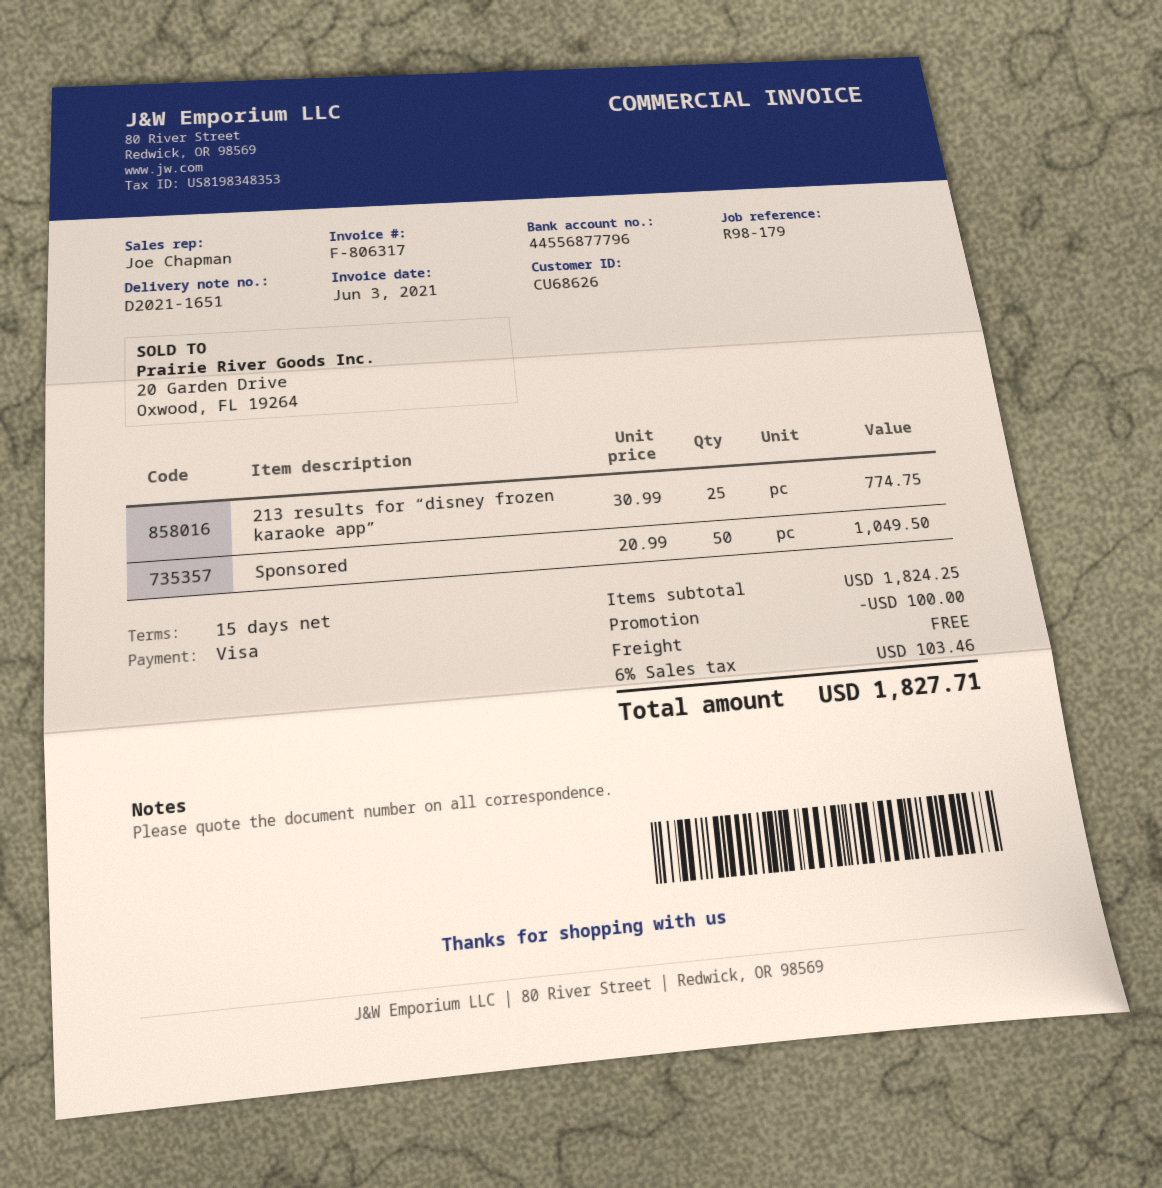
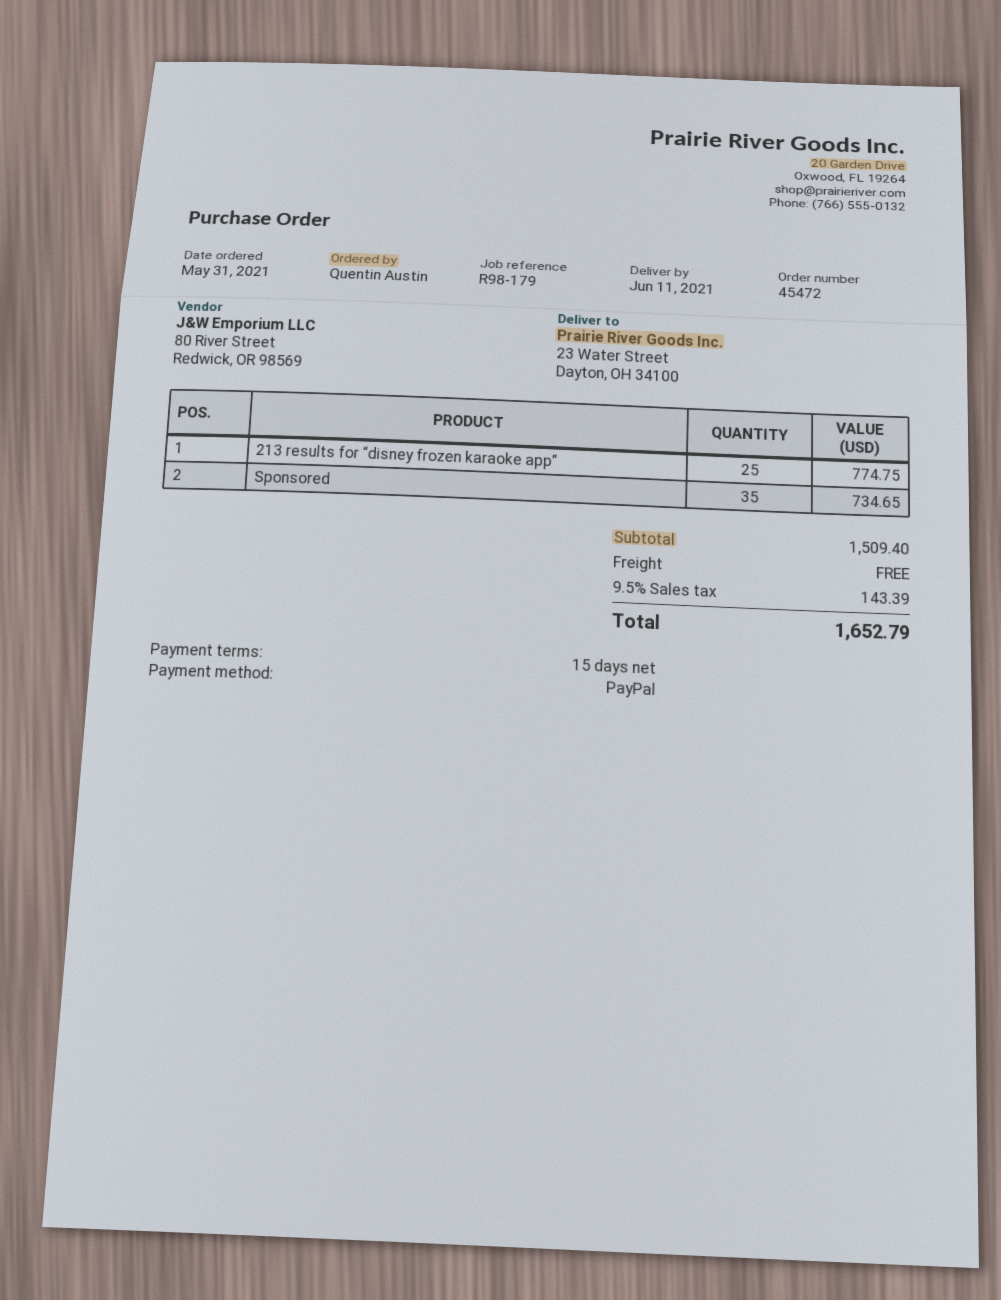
payment method: Visa -> PayPal
Sponsored: 50 for 1049.50 -> 35 for 734.65
subtotal: 1824.25 -> 1509.40
discount: 100.00 -> none
tax: 6% = 103.46 -> 9.5% = 143.39
total: 1827.71 -> 1652.79

